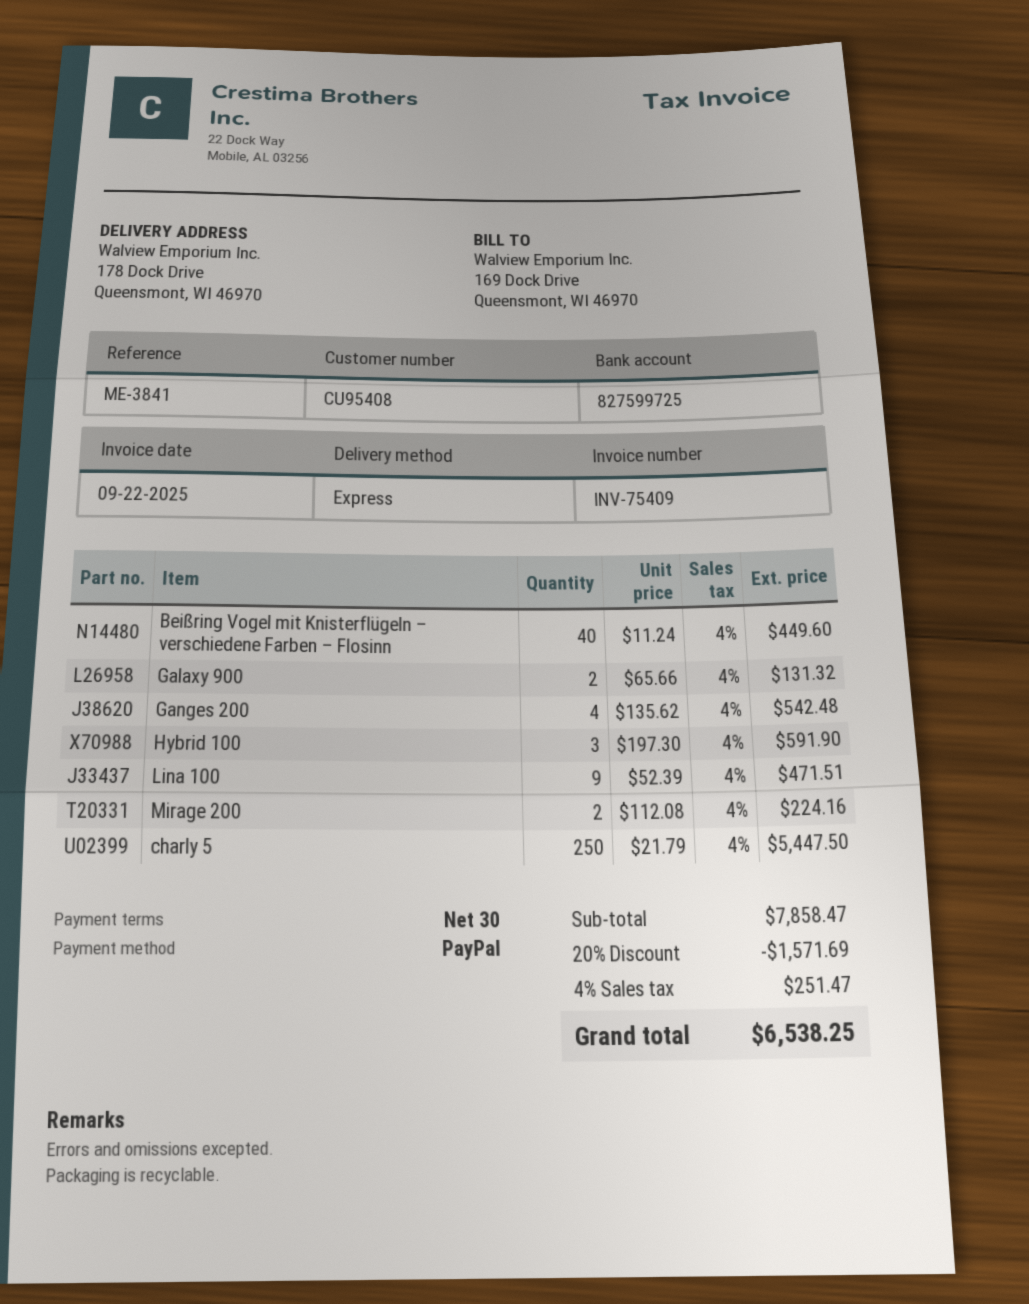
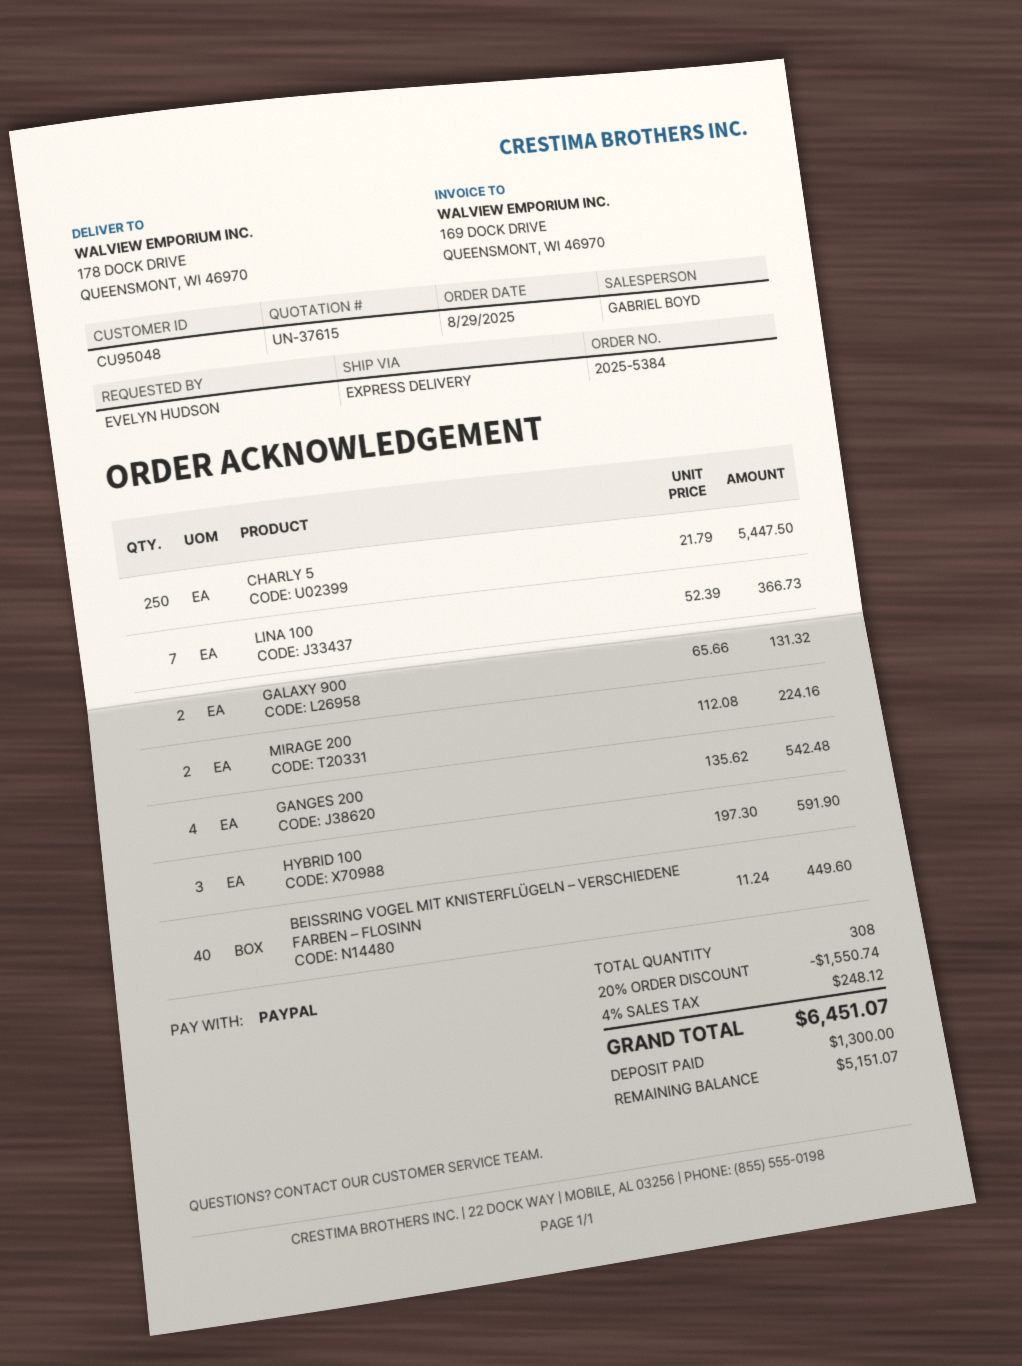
customer number: CU95408 -> CU95048
Lina 100: 9 x 52.39 = 471.51 -> 7 x 52.39 = 366.73
discount: 20% = 1571.69 -> 20% = 1550.74
tax: 4% = 251.47 -> 4% = 248.12
total: 6538.25 -> 6451.07

